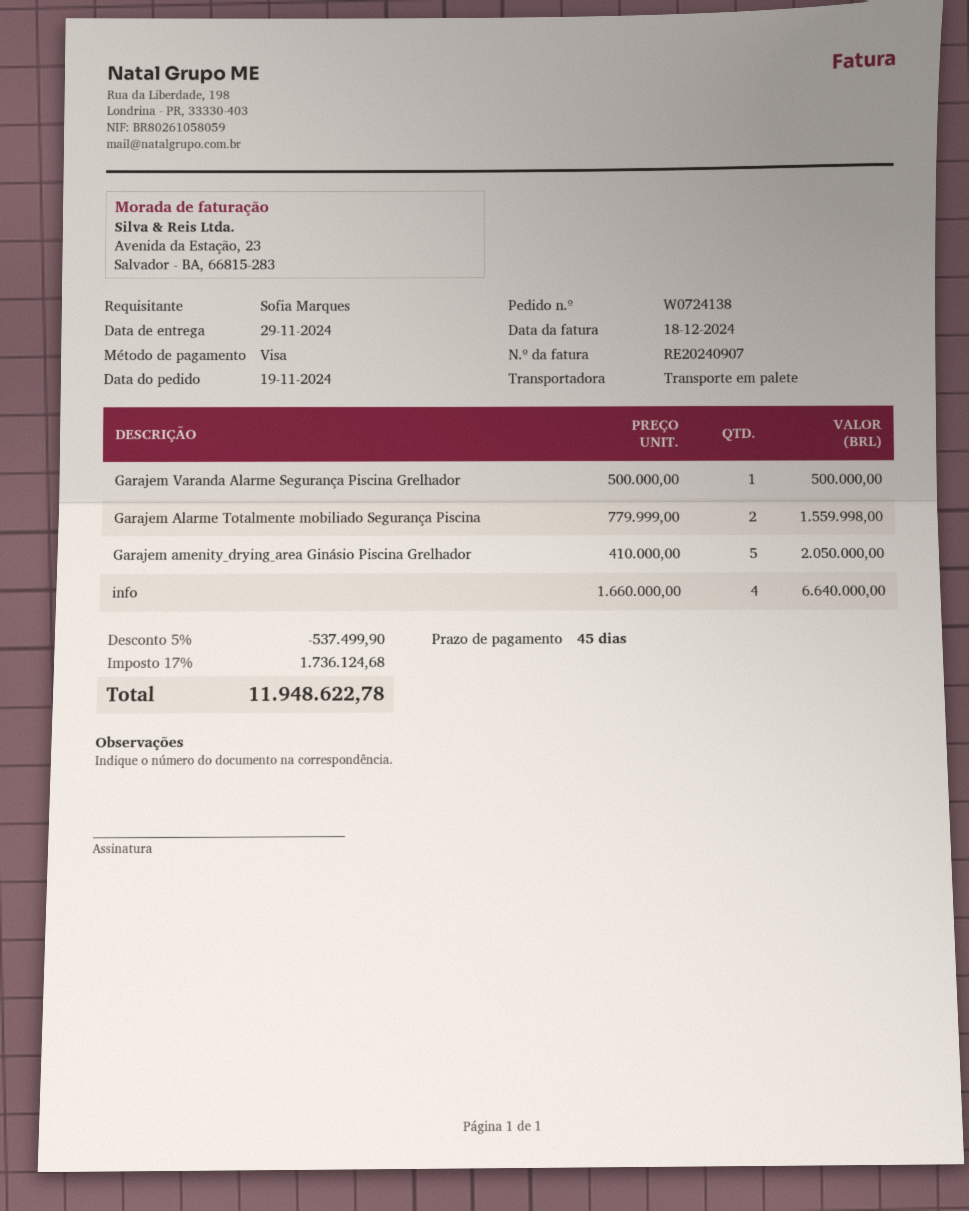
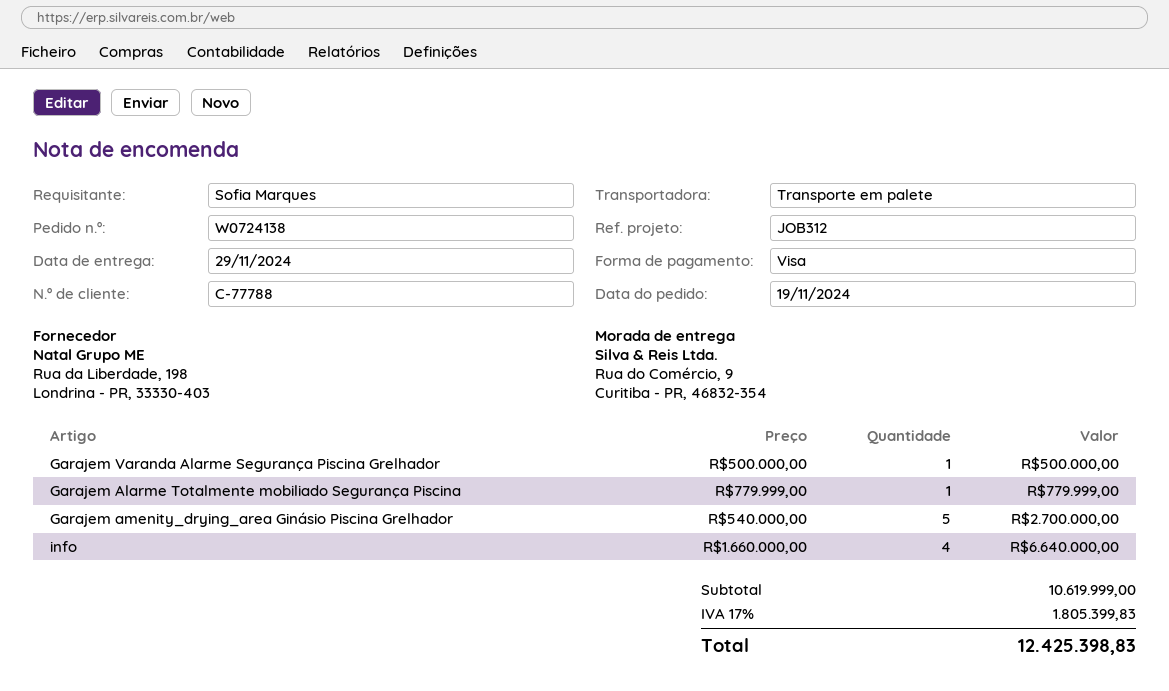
Garajem Alarme Totalmente mobiliado Segurança Piscina: 2 x 779999.00 = 1559998.00 -> 1 x 779999.00 = 779999.00
Garajem amenity_drying_area Ginásio Piscina Grelhador: 5 x 410000.00 = 2050000.00 -> 5 x 540000.00 = 2700000.00
discount: 5% = 537499.90 -> none
tax: 17% = 1736124.68 -> 17% = 1805399.83
total: 11948622.78 -> 12425398.83

